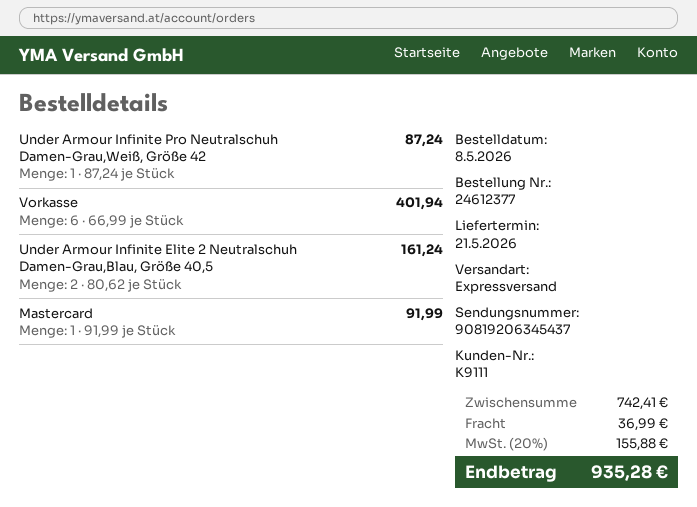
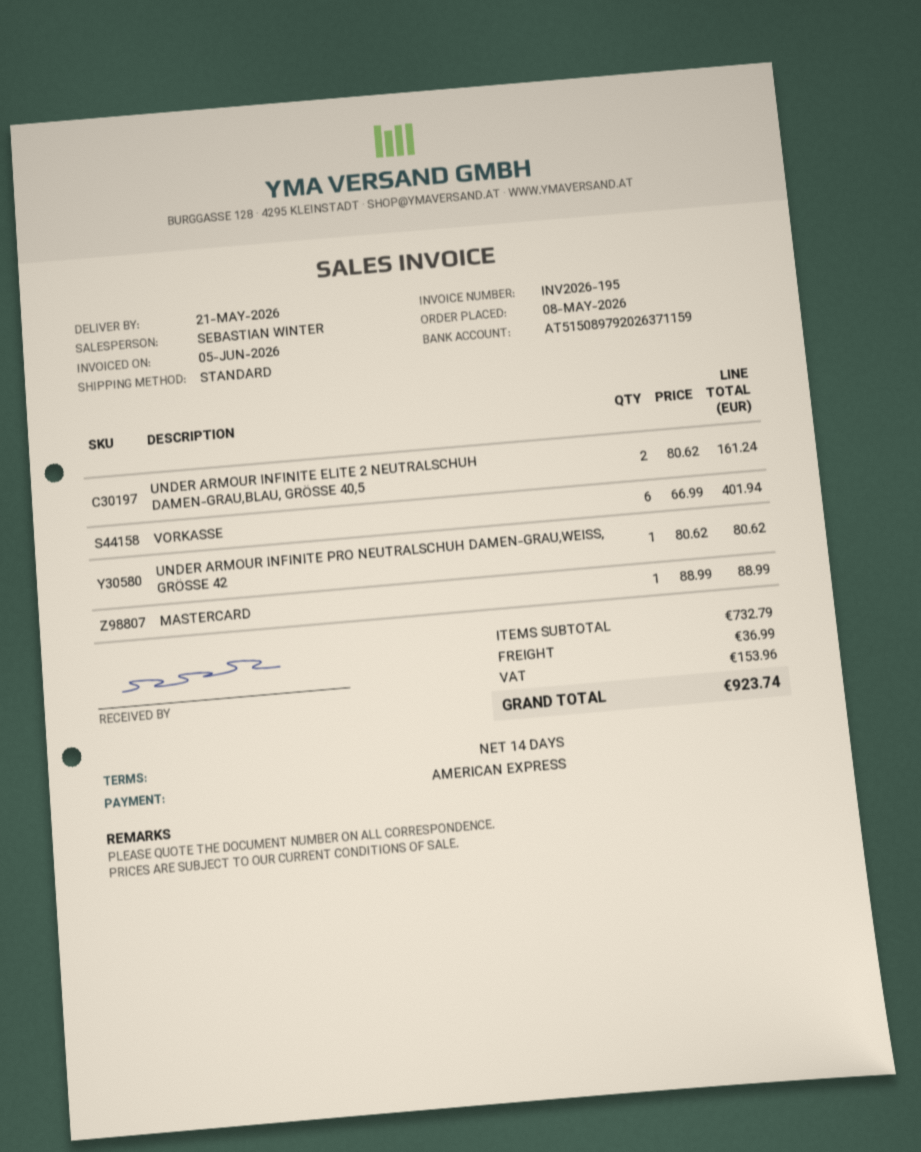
shipping method: express -> standard
Under Armour Infinite Pro Neutralschuh Damen-Grau,Weiß, Größe 42: 1 x 87.24 = 87.24 -> 1 x 80.62 = 80.62
Mastercard: 1 x 91.99 = 91.99 -> 1 x 88.99 = 88.99
subtotal: 742.41 -> 732.79
tax: 155.88 -> 153.96
total: 935.28 -> 923.74

